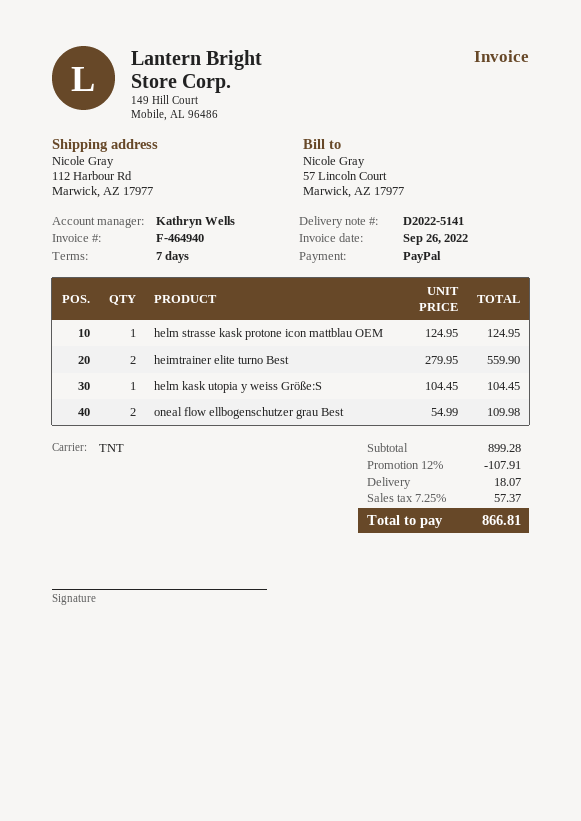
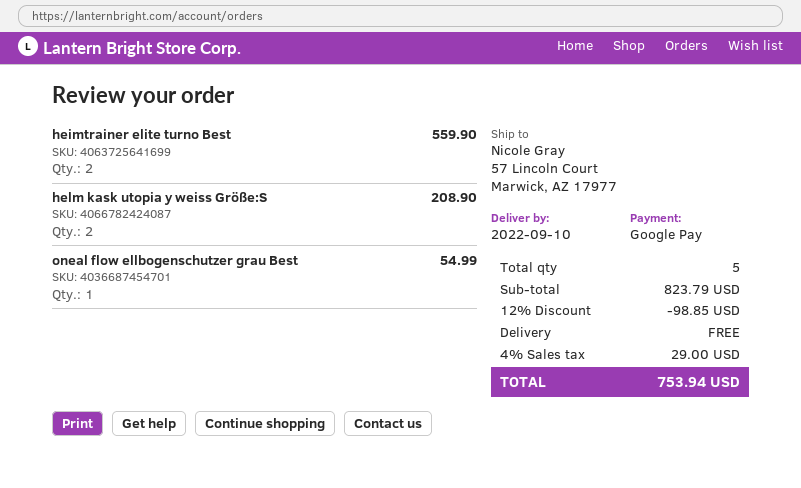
payment method: PayPal -> Google Pay
ship to: 112 Harbour Rd, Marwick, AZ 17977 -> 57 Lincoln Court, Marwick, AZ 17977
helm strasse kask protone icon mattblau OEM: 1 for 124.95 -> none
helm kask utopia y weiss Größe:S: 1 for 104.45 -> 2 for 208.90
oneal flow ellbogenschutzer grau Best: 2 for 109.98 -> 1 for 54.99
subtotal: 899.28 -> 823.79
discount: 12% = 107.91 -> 12% = 98.85
shipping: 18.07 -> 0.00
tax: 7.25% = 57.37 -> 4% = 29.00
total: 866.81 -> 753.94

